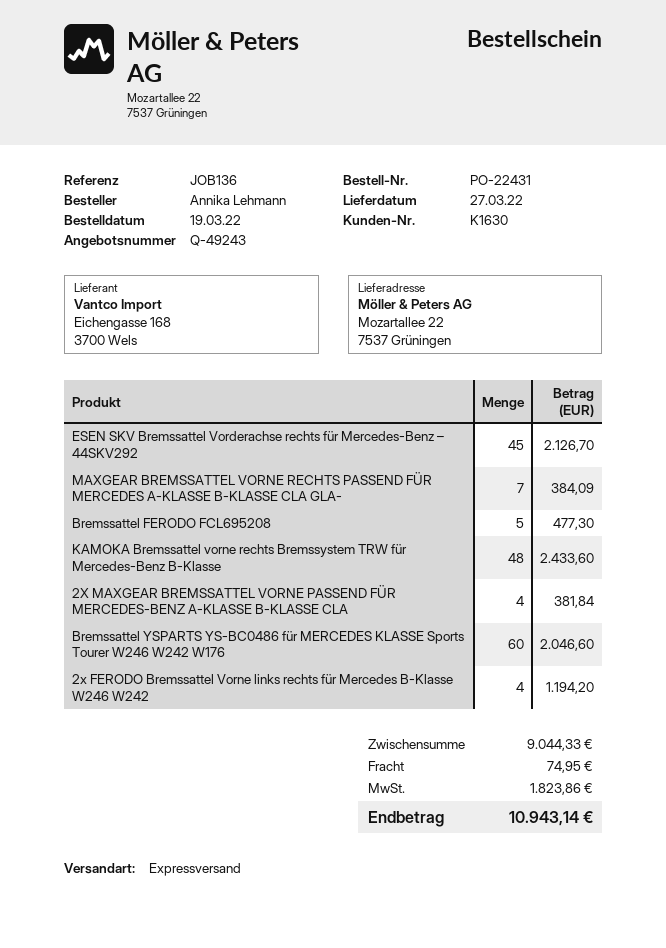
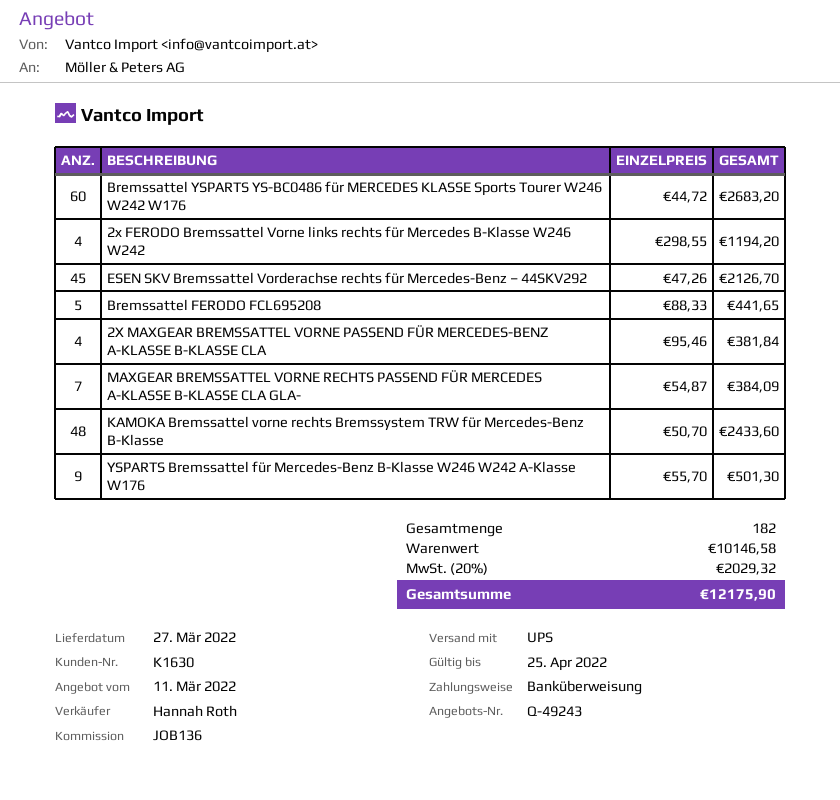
shipping method: express -> UPS
Bremssattel FERODO FCL695208: 5 for 477.30 -> 5 for 441.65
Bremssattel YSPARTS YS-BC0486 für MERCEDES KLASSE Sports Tourer W246 W242 W176: 60 for 2046.60 -> 60 for 2683.20
YSPARTS Bremssattel für Mercedes-Benz B-Klasse W246 W242 A-Klasse W176: none -> 9 for 501.30
subtotal: 9044.33 -> 10146.58
shipping: 74.95 -> none
tax: 1823.86 -> 2029.32
total: 10943.14 -> 12175.90

